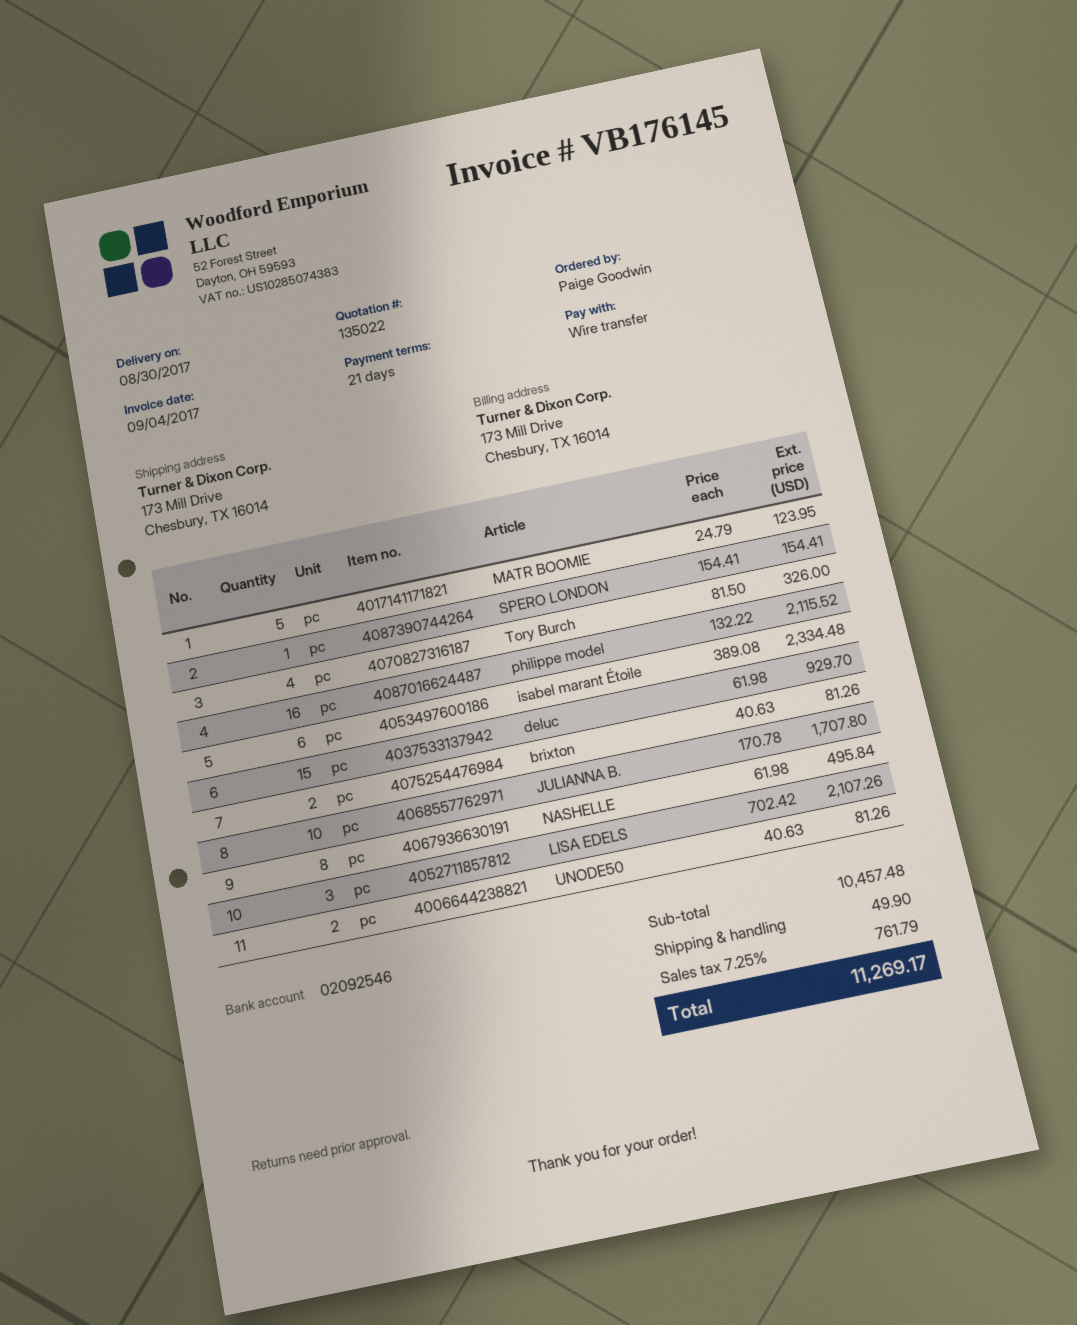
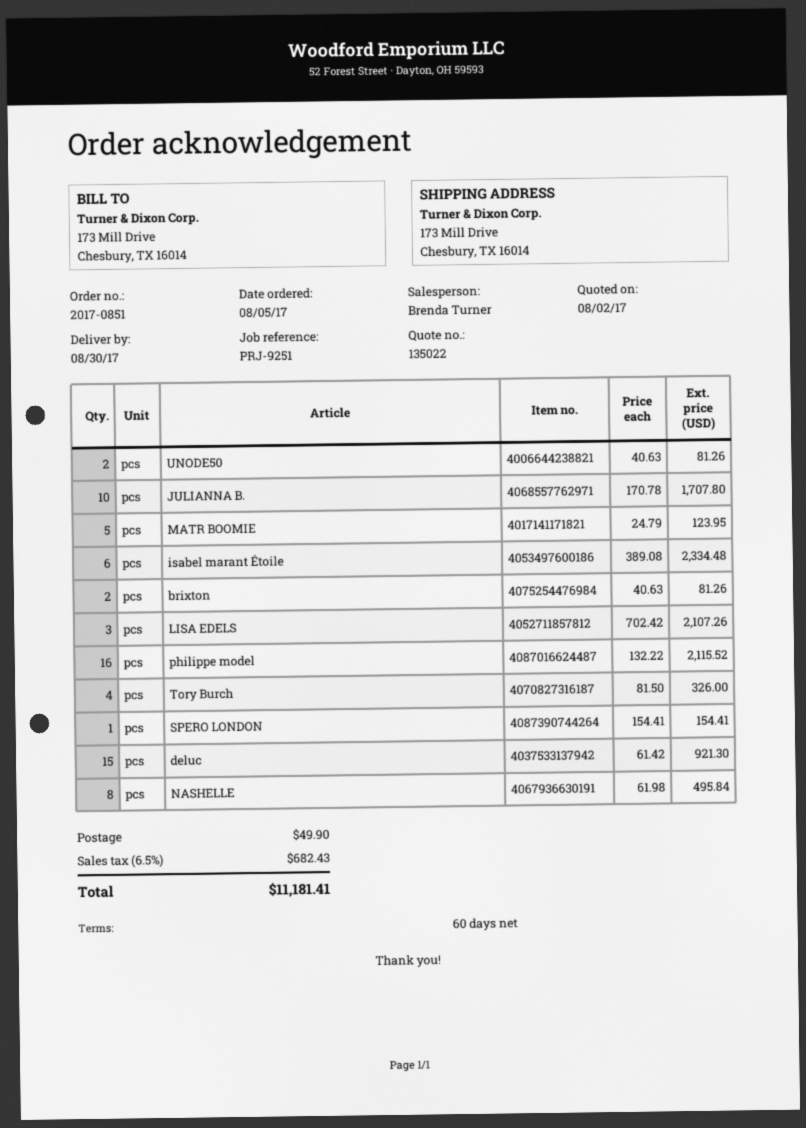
payment terms: 21 days -> 60 days
deluc: 15 x 61.98 = 929.70 -> 15 x 61.42 = 921.30
tax: 7.25% = 761.79 -> 6.5% = 682.43
total: 11269.17 -> 11181.41

